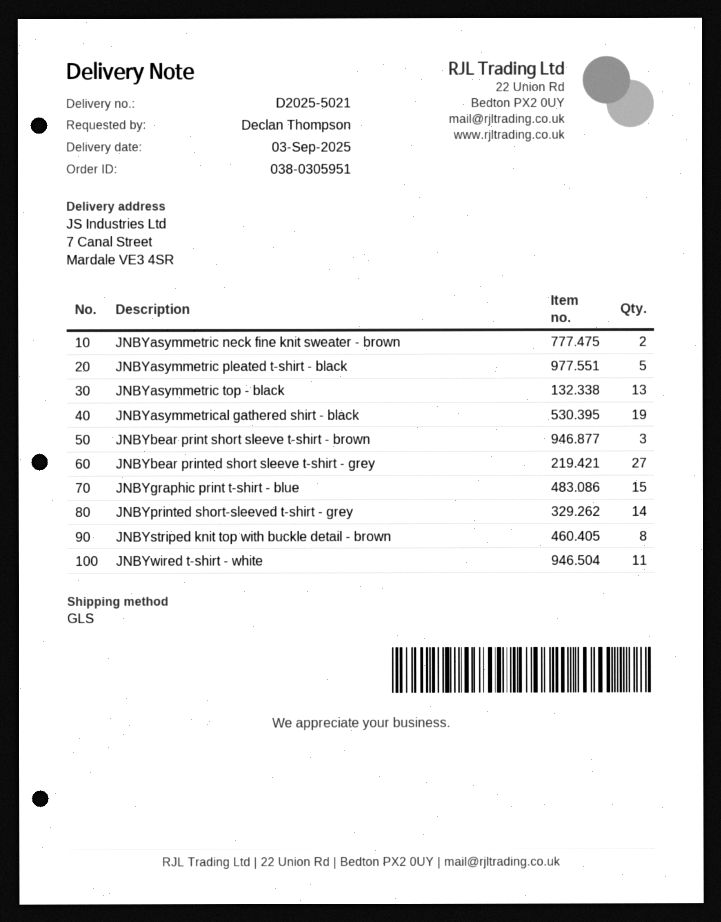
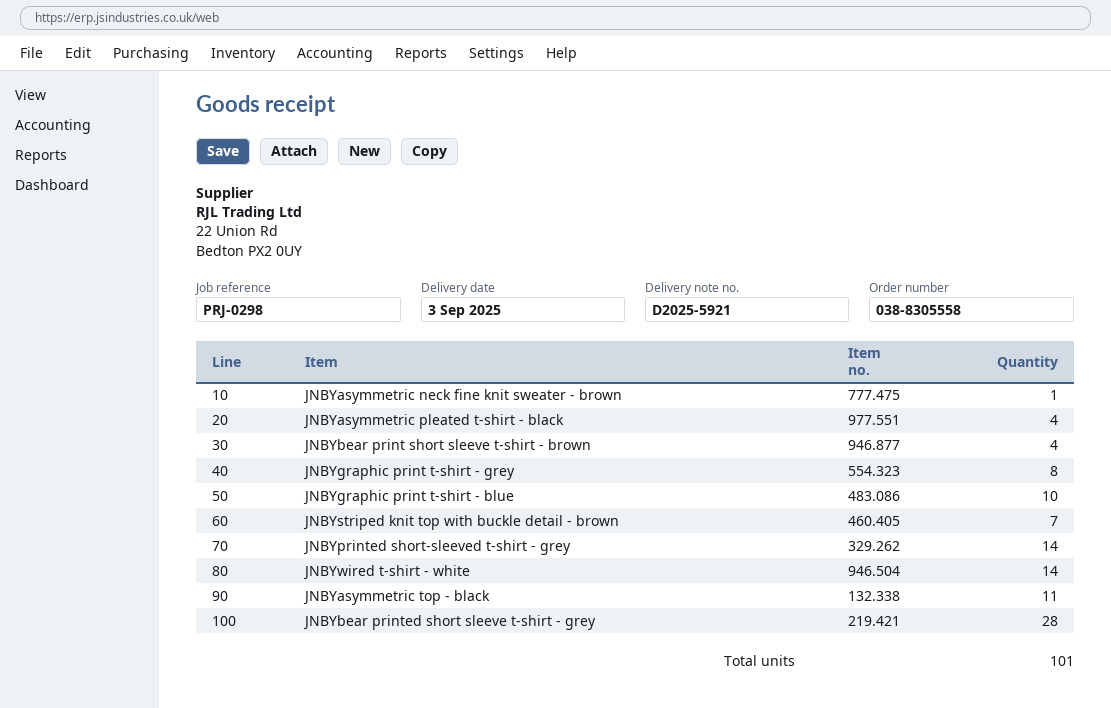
order number: 038-0305951 -> 038-8305558
delivery note number: D2025-5021 -> D2025-5921
JNBYasymmetric neck fine knit sweater - brown: 2 -> 1
JNBYasymmetric pleated t-shirt - black: 5 -> 4
JNBYasymmetric top - black: 13 -> 11
JNBYasymmetrical gathered shirt - black: 19 -> none
JNBYbear print short sleeve t-shirt - brown: 3 -> 4
JNBYbear printed short sleeve t-shirt - grey: 27 -> 28
JNBYgraphic print t-shirt - blue: 15 -> 10
JNBYstriped knit top with buckle detail - brown: 8 -> 7
JNBYwired t-shirt - white: 11 -> 14
JNBYgraphic print t-shirt - grey: none -> 8

